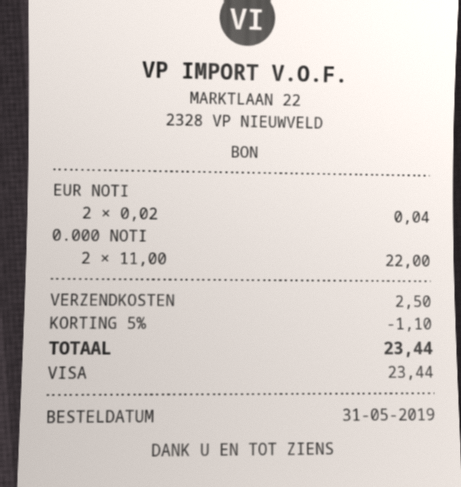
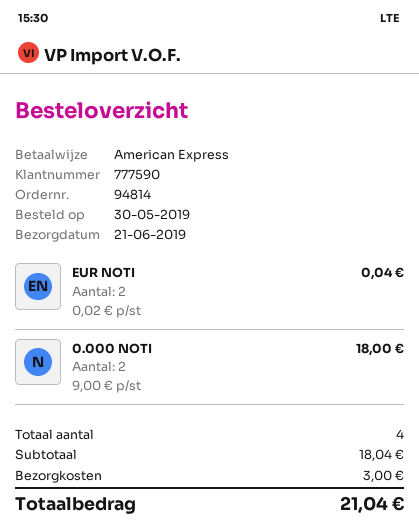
order date: 2019-05-31 -> 2019-05-30
payment method: Visa -> American Express
0.000 NOTI: 2 x 11.00 = 22.00 -> 2 x 9.00 = 18.00
discount: 5% = 1.10 -> none
shipping: 2.50 -> 3.00
total: 23.44 -> 21.04

